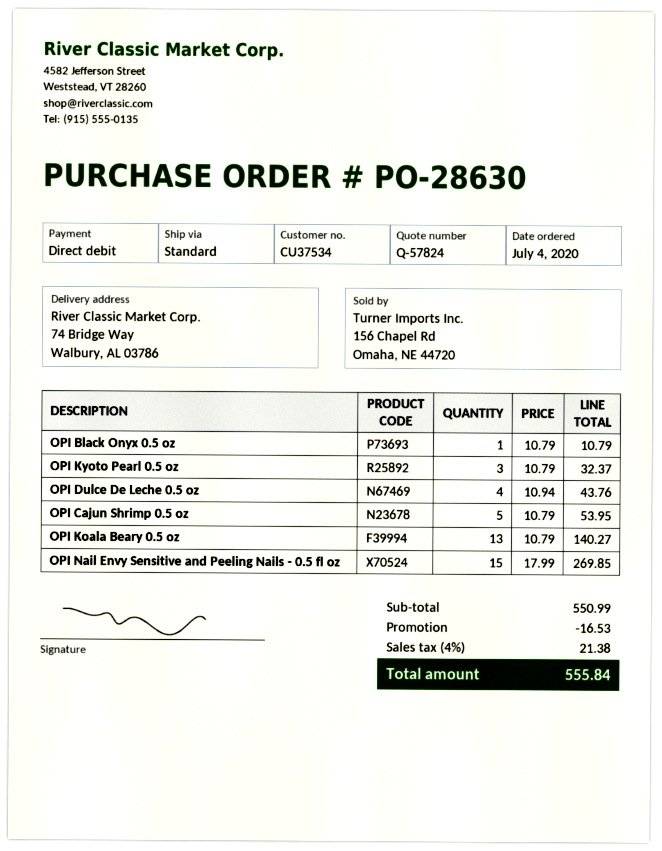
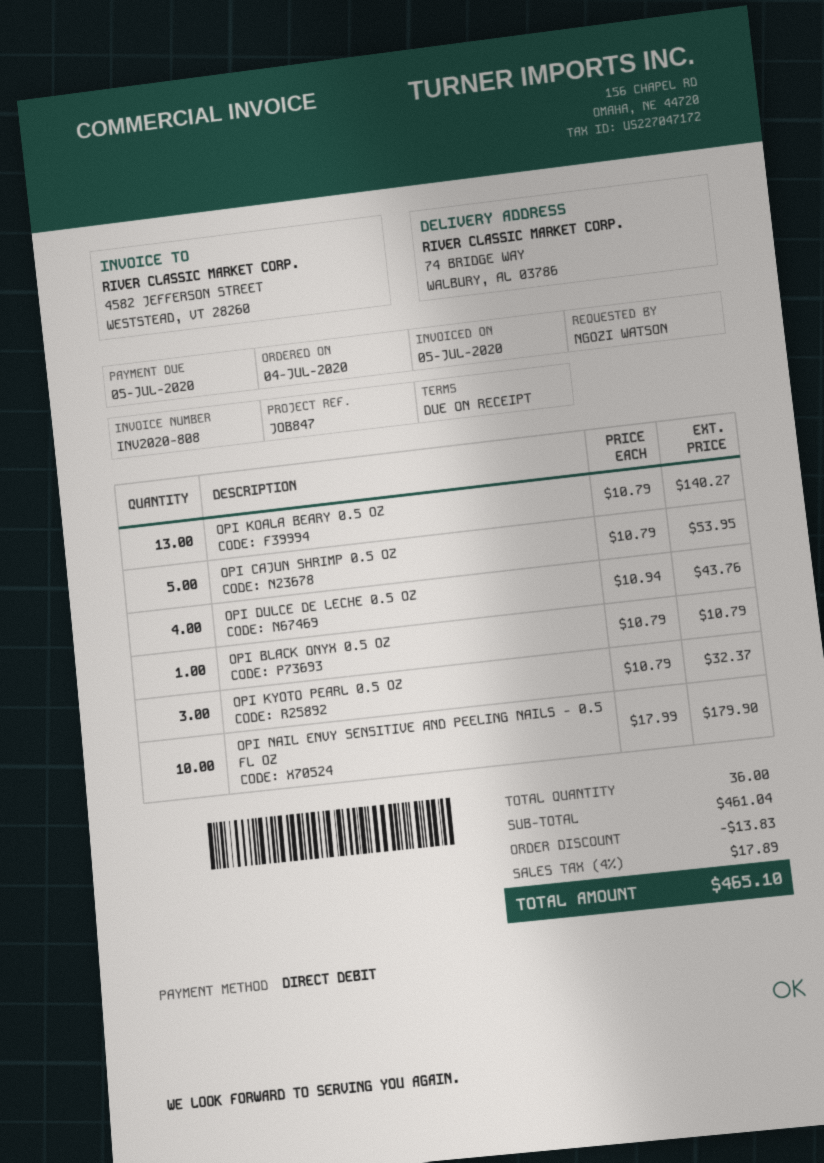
OPI Nail Envy Sensitive and Peeling Nails - 0.5 fl oz: 15 x 17.99 = 269.85 -> 10 x 17.99 = 179.90
subtotal: 550.99 -> 461.04
discount: 16.53 -> 13.83
tax: 4% = 21.38 -> 4% = 17.89
total: 555.84 -> 465.10

